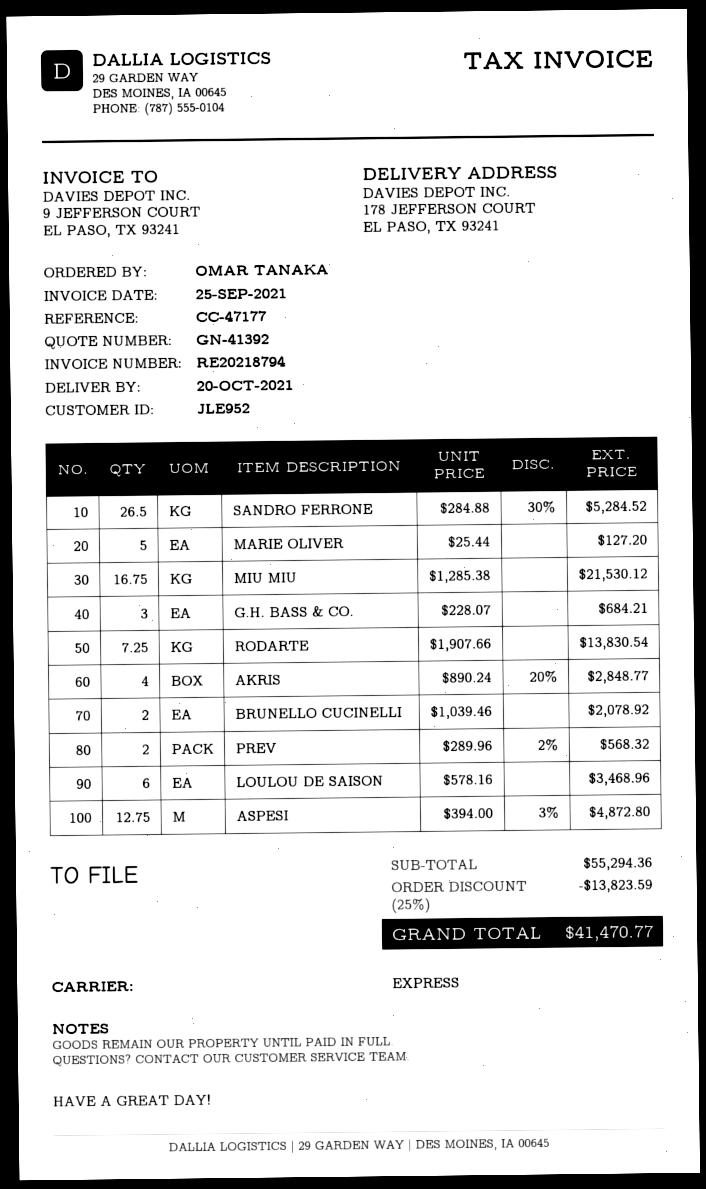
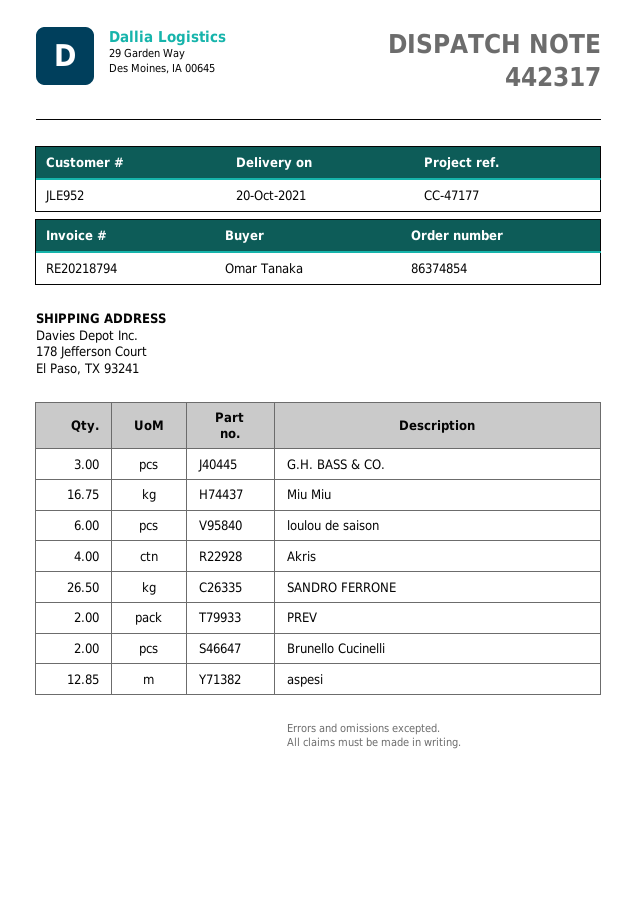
MARIE OLIVER: 5 -> none
RODARTE: 7.25 -> none
ASPESI: 12.75 -> 12.85

